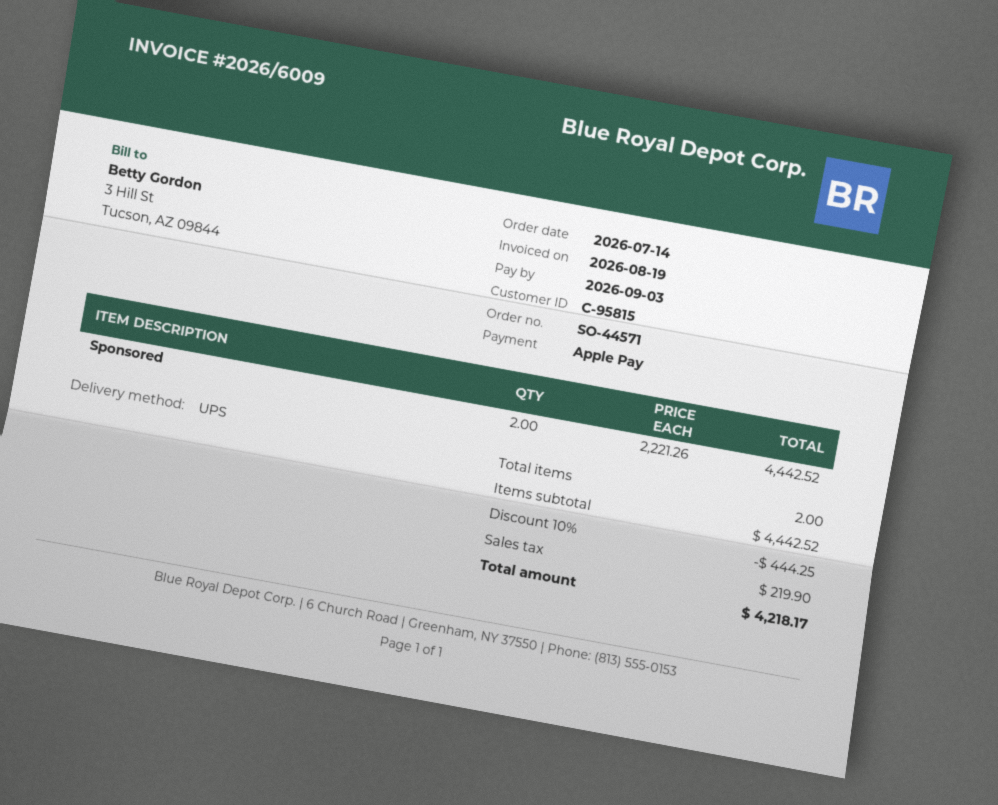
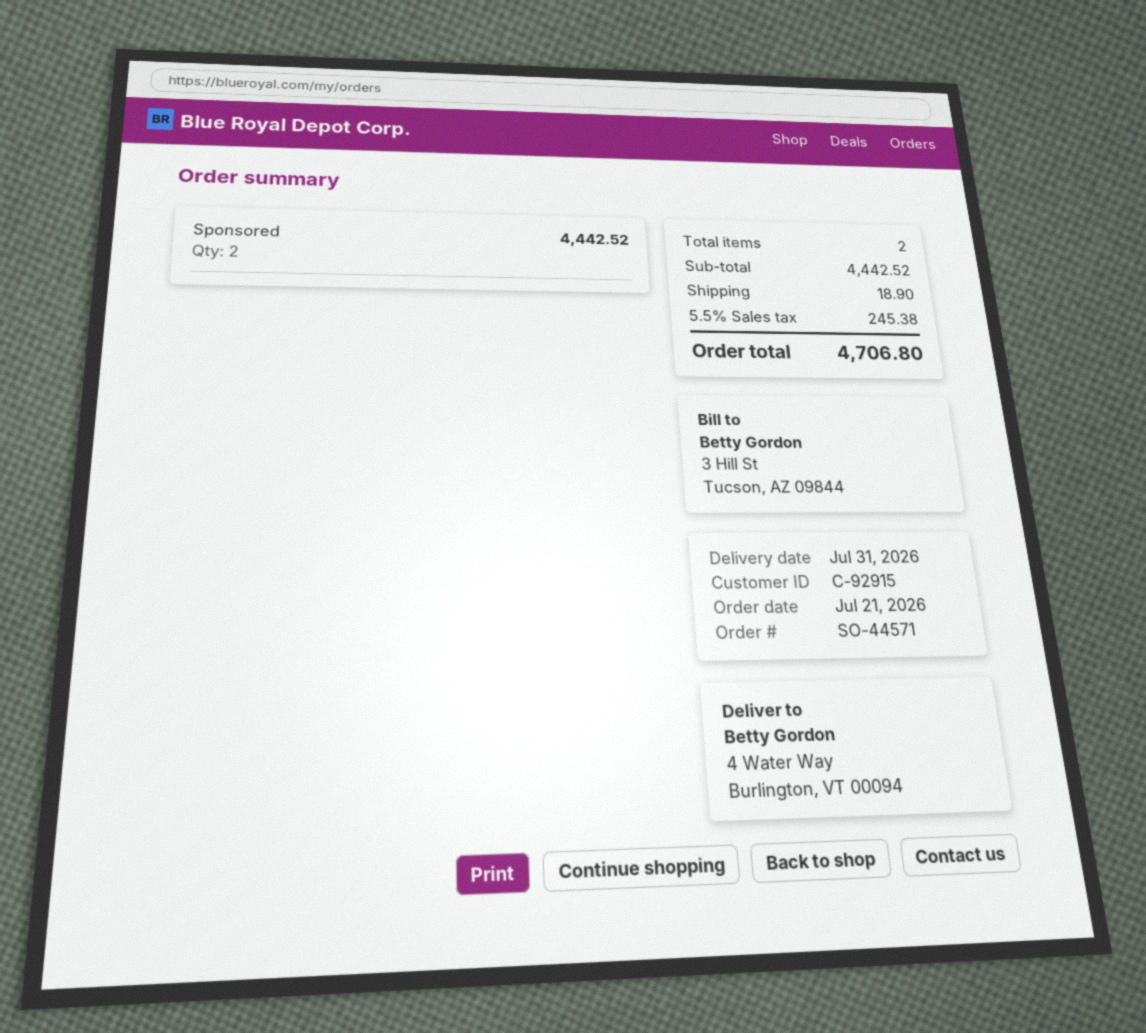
order date: 2026-07-14 -> 2026-07-21
customer number: C-95815 -> C-92915
discount: 10% = 444.25 -> none
shipping: none -> 18.90
tax: 219.90 -> 245.38
total: 4218.17 -> 4706.80

